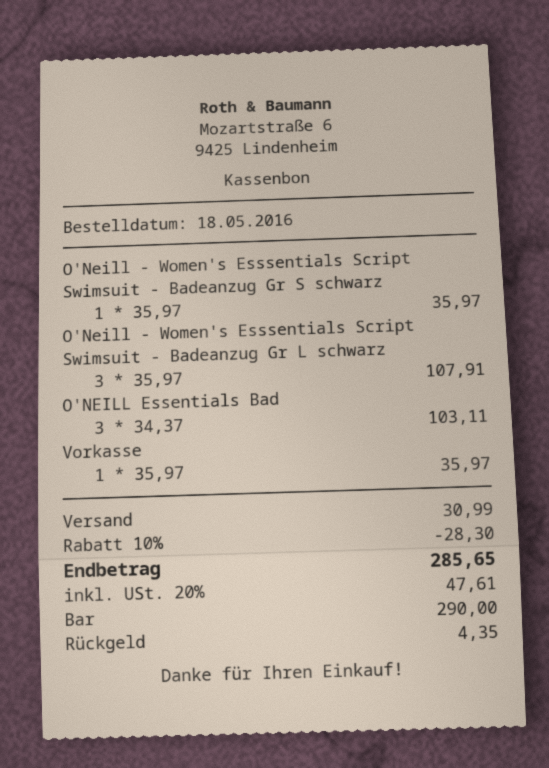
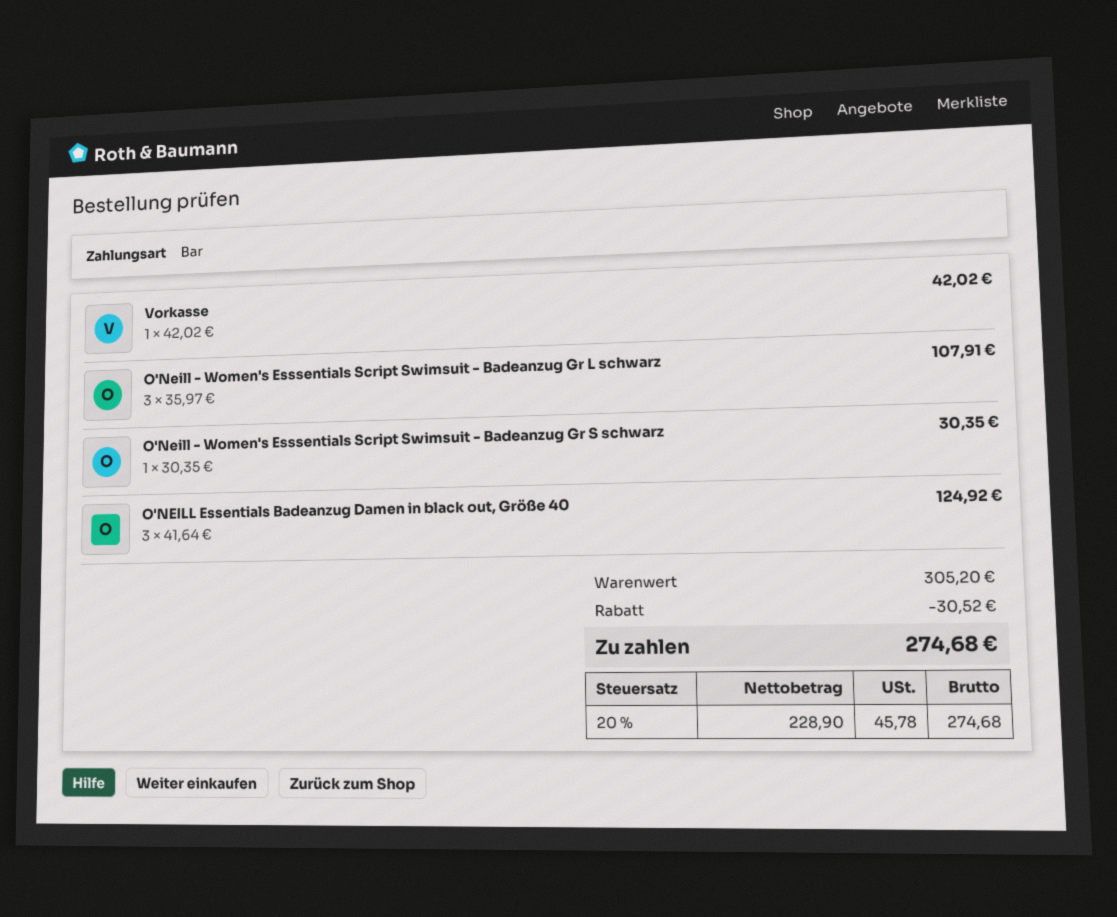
O'Neill - Women's Esssentials Script Swimsuit - Badeanzug Gr S schwarz: 1 x 35.97 = 35.97 -> 1 x 30.35 = 30.35
O'NEILL Essentials Bad: 3 x 34.37 = 103.11 -> 3 x 41.64 = 124.92
Vorkasse: 1 x 35.97 = 35.97 -> 1 x 42.02 = 42.02
discount: 28.30 -> 30.52
shipping: 30.99 -> none
tax: 20% = 47.61 -> 20% = 45.78
total: 285.65 -> 274.68

